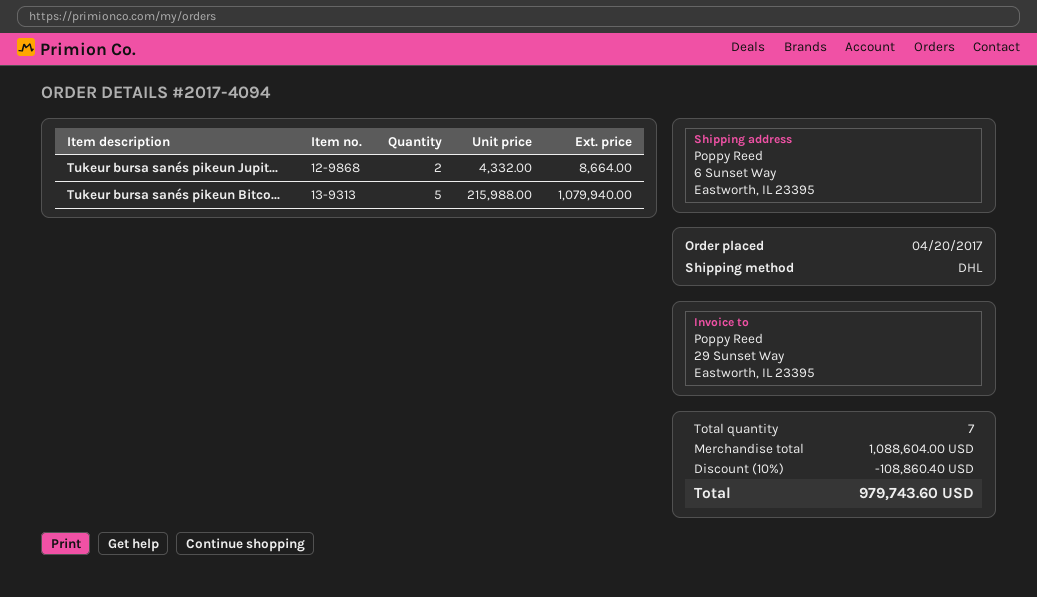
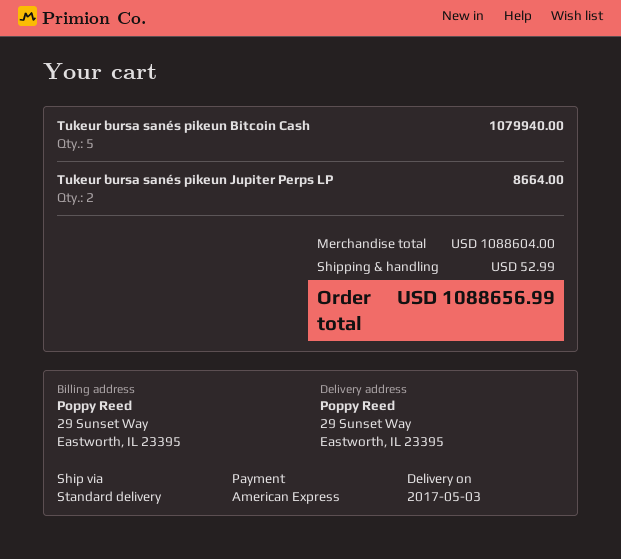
shipping method: DHL -> standard
ship to: 6 Sunset Way, Eastworth, IL 23395 -> 29 Sunset Way, Eastworth, IL 23395
discount: 10% = 108860.40 -> none
shipping: none -> 52.99
total: 979743.60 -> 1088656.99

